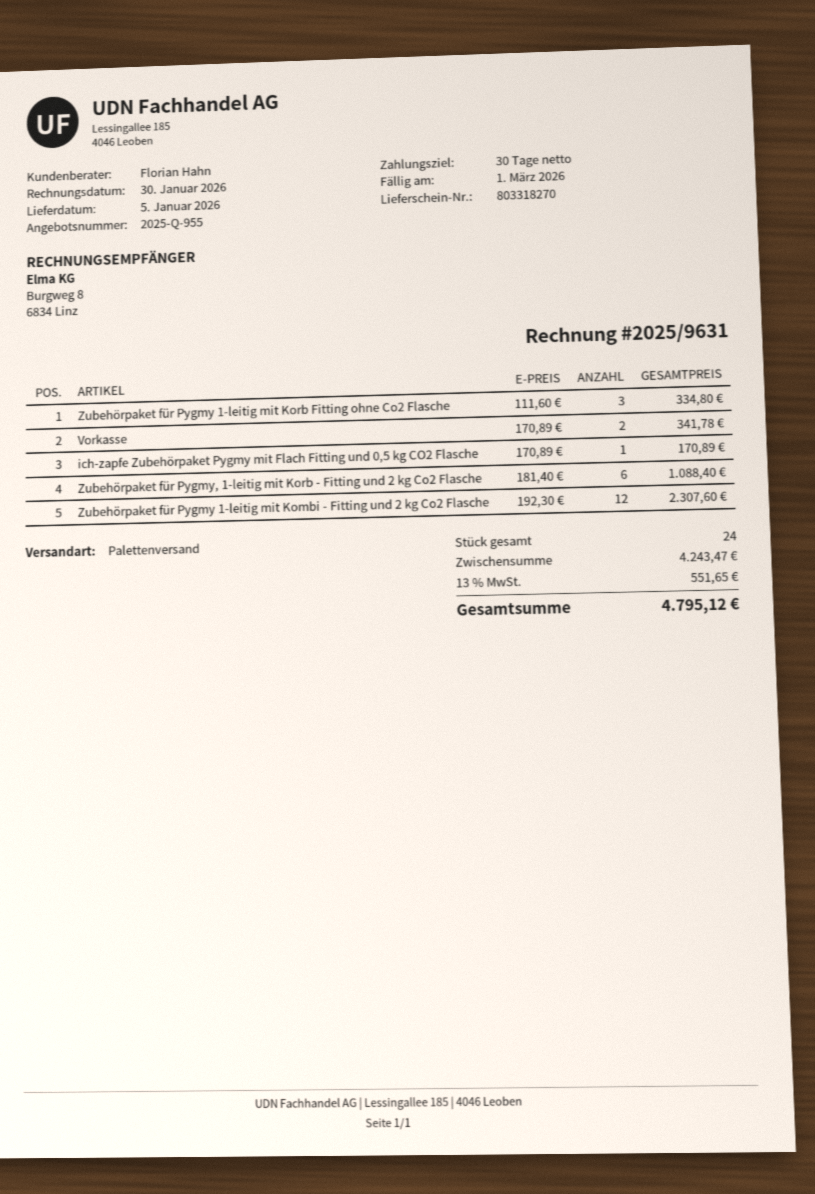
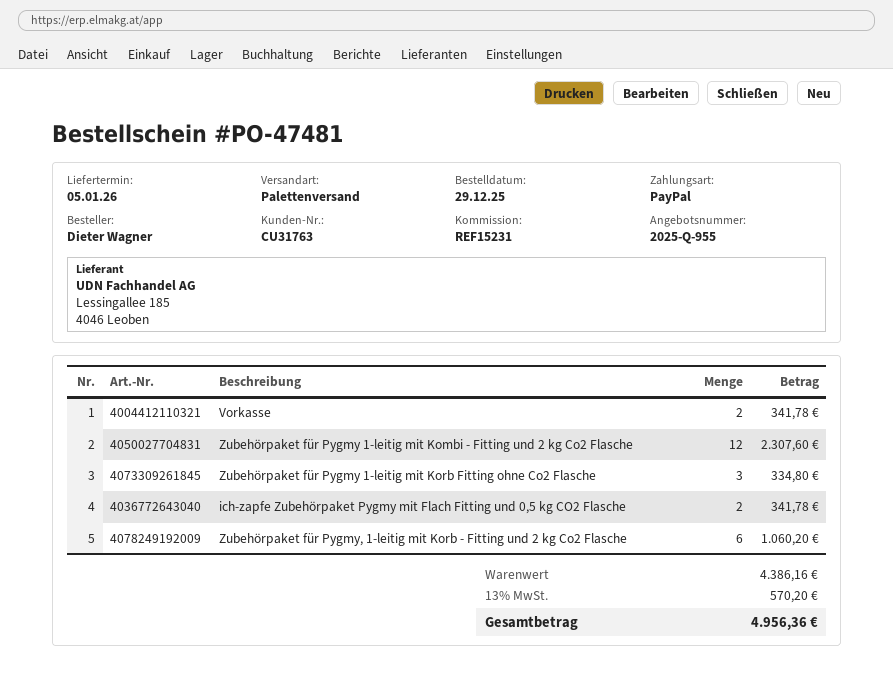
ich-zapfe Zubehörpaket Pygmy mit Flach Fitting und 0,5 kg CO2 Flasche: 1 for 170.89 -> 2 for 341.78
Zubehörpaket für Pygmy, 1-leitig mit Korb - Fitting und 2 kg Co2 Flasche: 6 for 1088.40 -> 6 for 1060.20
subtotal: 4243.47 -> 4386.16
tax: 13% = 551.65 -> 13% = 570.20
total: 4795.12 -> 4956.36

